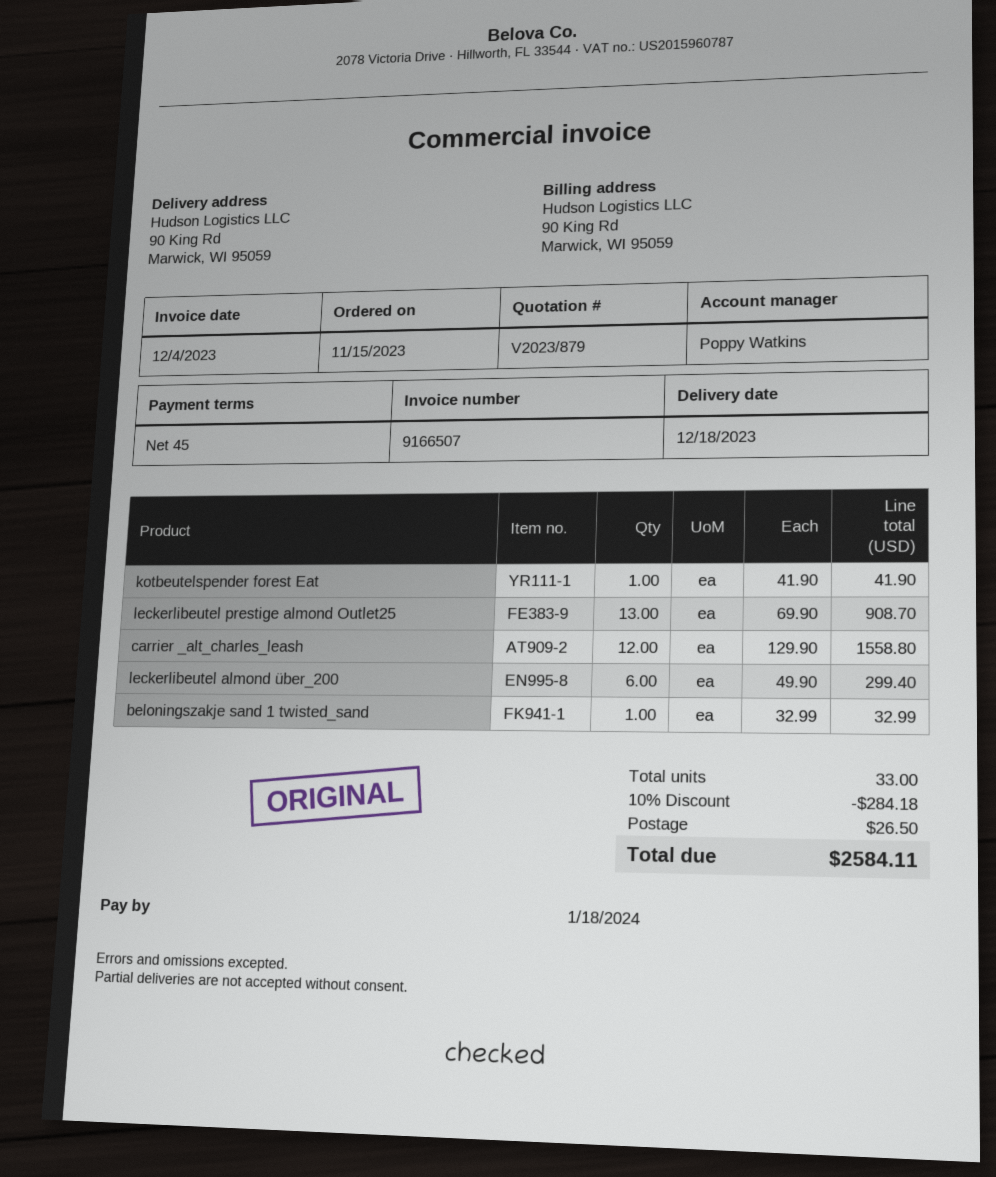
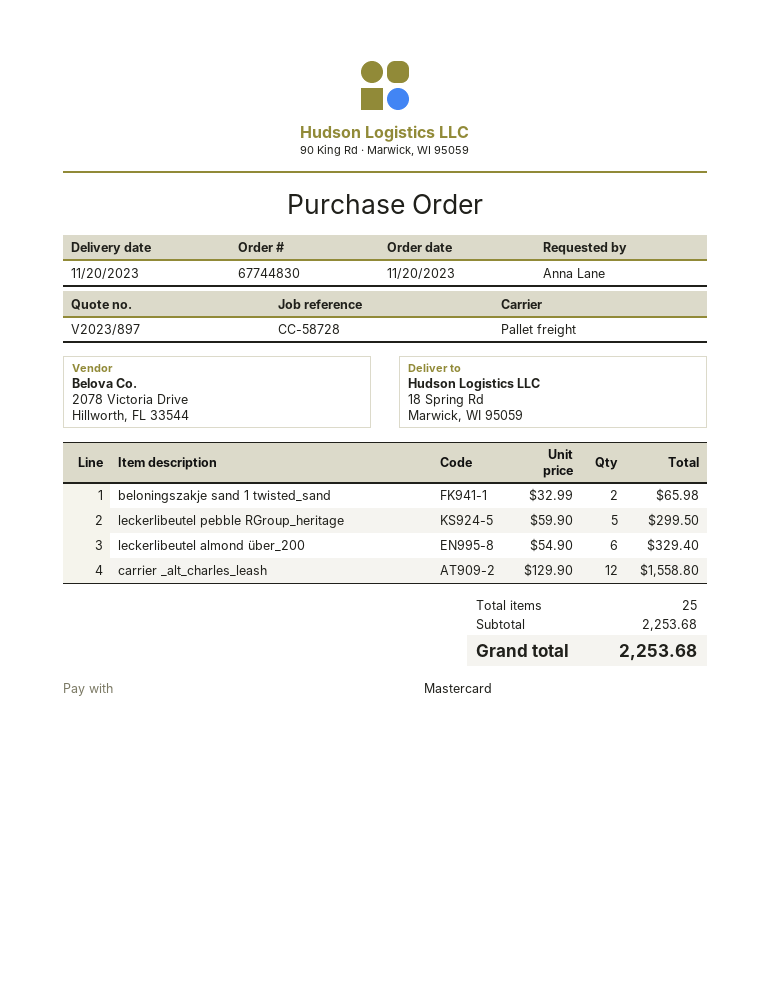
quote number: V2023/879 -> V2023/897
order date: 2023-11-15 -> 2023-11-20
delivery date: 2023-12-18 -> 2023-11-20
ship to: 90 King Rd, Marwick, WI 95059 -> 18 Spring Rd, Marwick, WI 95059
kotbeutelspender forest Eat: 1 x 41.90 = 41.90 -> none
leckerlibeutel prestige almond Outlet25: 13 x 69.90 = 908.70 -> none
leckerlibeutel almond über_200: 6 x 49.90 = 299.40 -> 6 x 54.90 = 329.40
beloningszakje sand 1 twisted_sand: 1 x 32.99 = 32.99 -> 2 x 32.99 = 65.98
leckerlibeutel pebble RGroup_heritage: none -> 5 x 59.90 = 299.50
total quantity: 33 -> 25
discount: 10% = 284.18 -> none
shipping: 26.50 -> none
total: 2584.11 -> 2253.68

